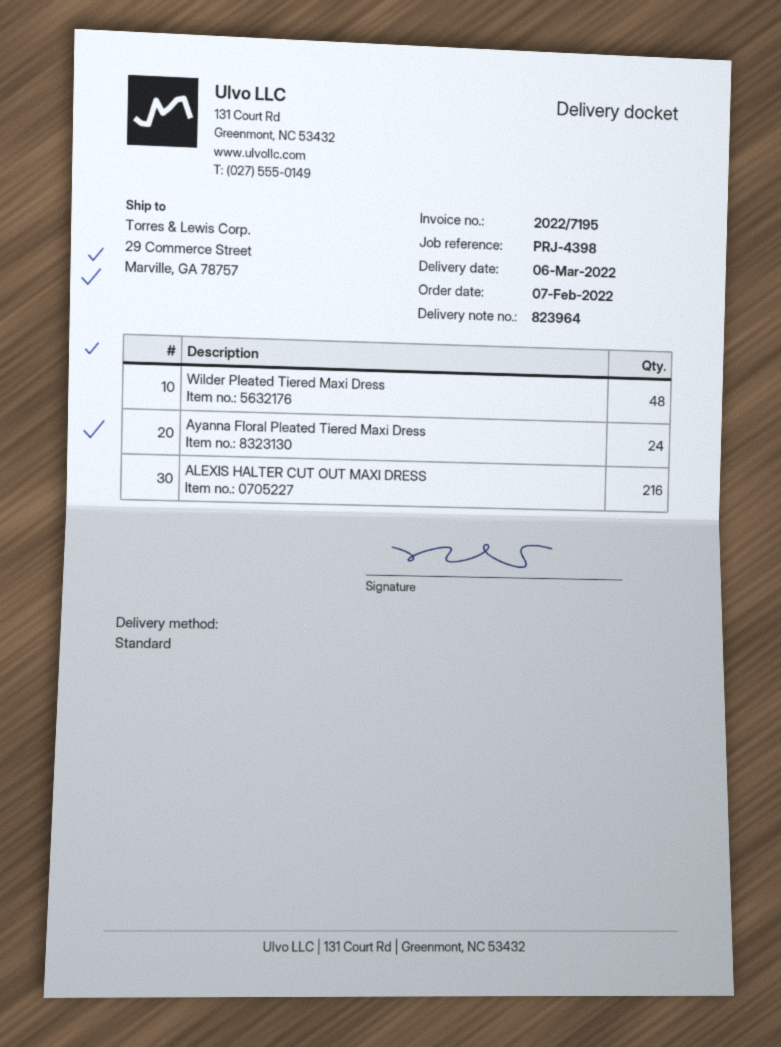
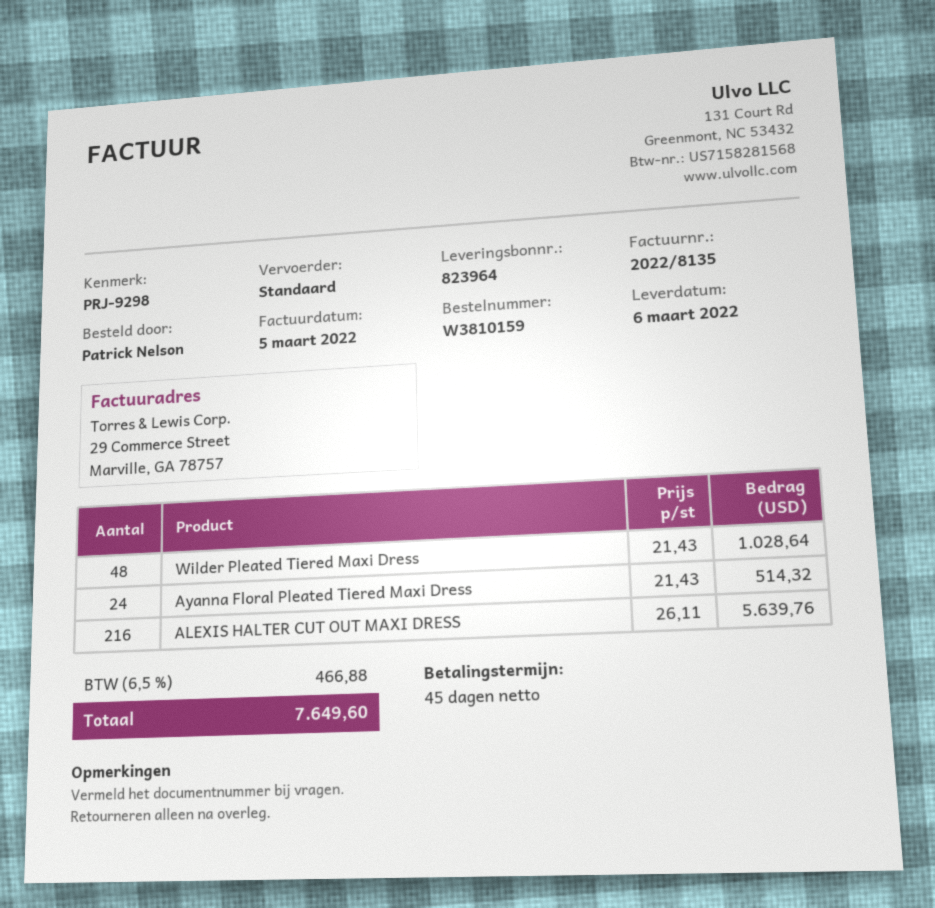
invoice number: 2022/7195 -> 2022/8135
reference: PRJ-4398 -> PRJ-9298

